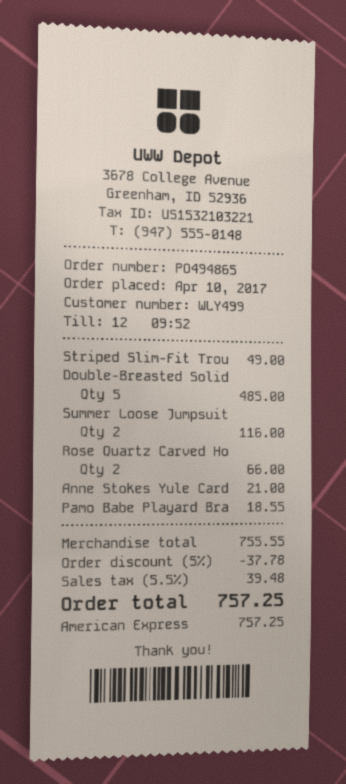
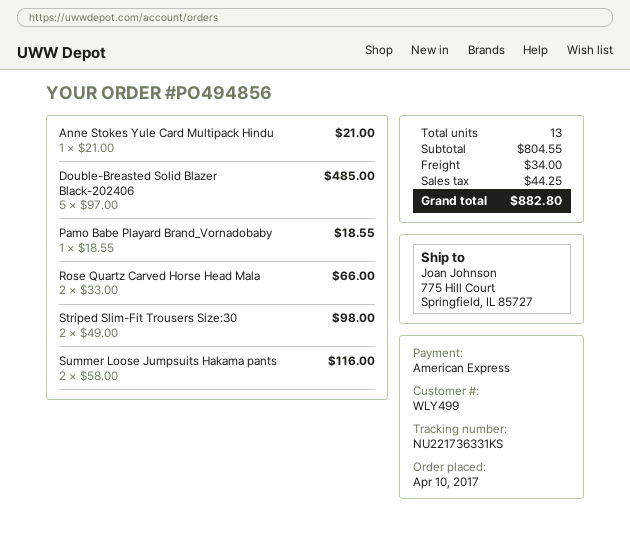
order number: PO494865 -> PO494856
Striped Slim-Fit Trou: 1 for 49.00 -> 2 for 98.00
subtotal: 755.55 -> 804.55
discount: 5% = 37.78 -> none
shipping: none -> 34.00
tax: 39.48 -> 44.25
total: 757.25 -> 882.80

